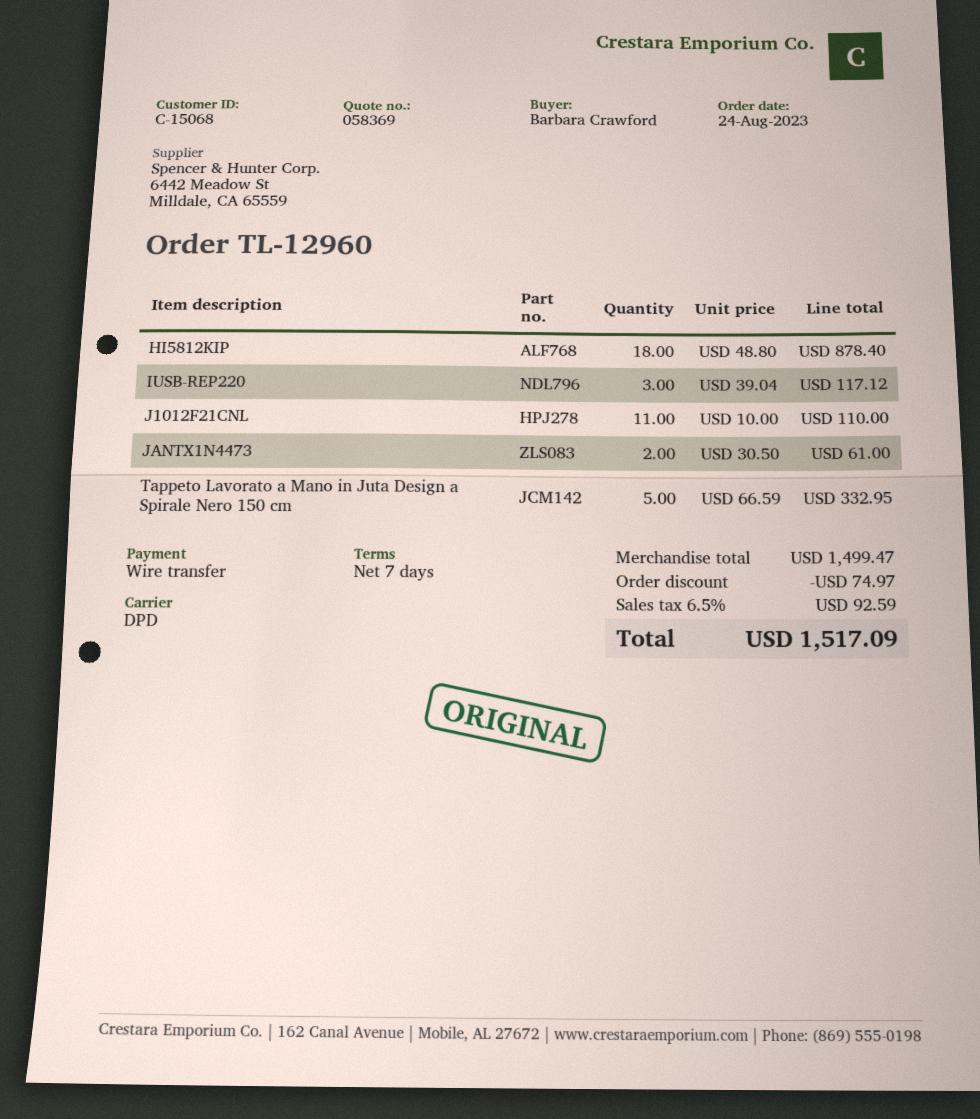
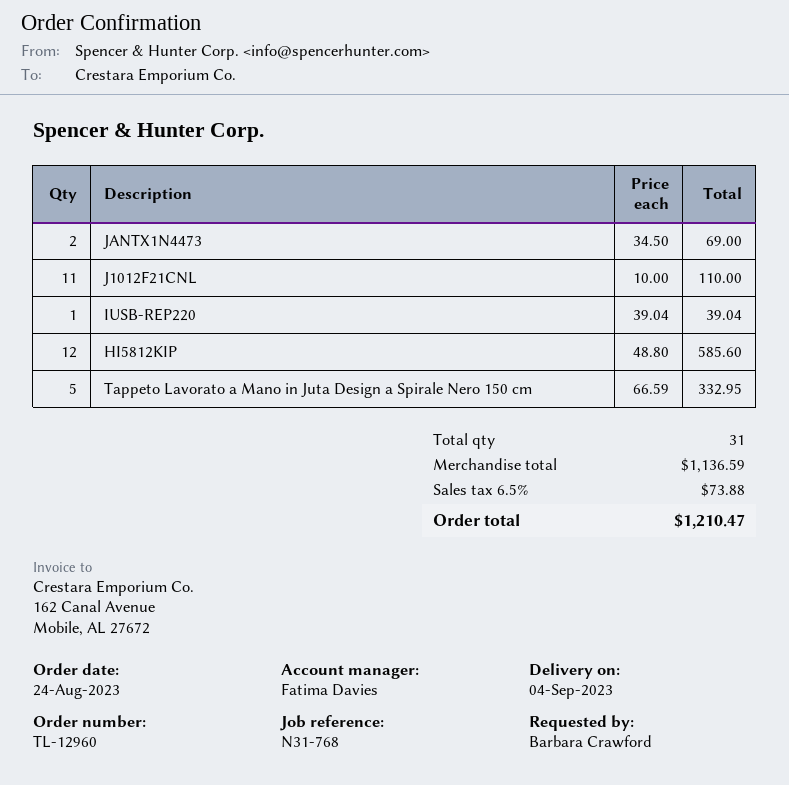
HI5812KIP: 18 x 48.80 = 878.40 -> 12 x 48.80 = 585.60
IUSB-REP220: 3 x 39.04 = 117.12 -> 1 x 39.04 = 39.04
JANTX1N4473: 2 x 30.50 = 61.00 -> 2 x 34.50 = 69.00
subtotal: 1499.47 -> 1136.59
discount: 74.97 -> none
tax: 6.5% = 92.59 -> 6.5% = 73.88
total: 1517.09 -> 1210.47

